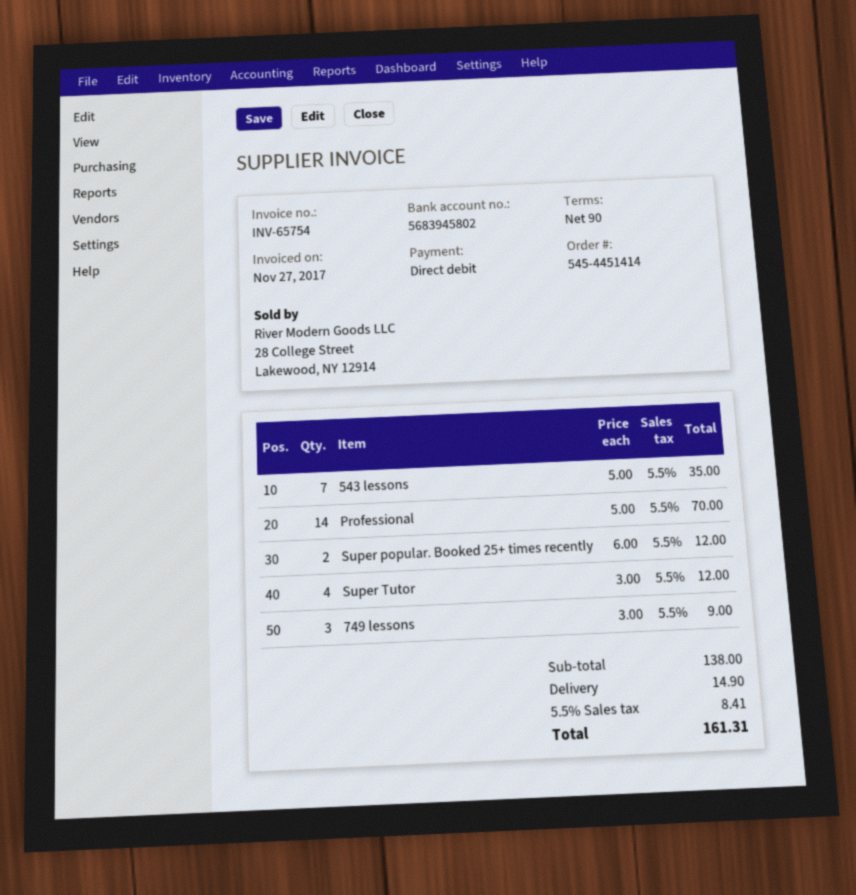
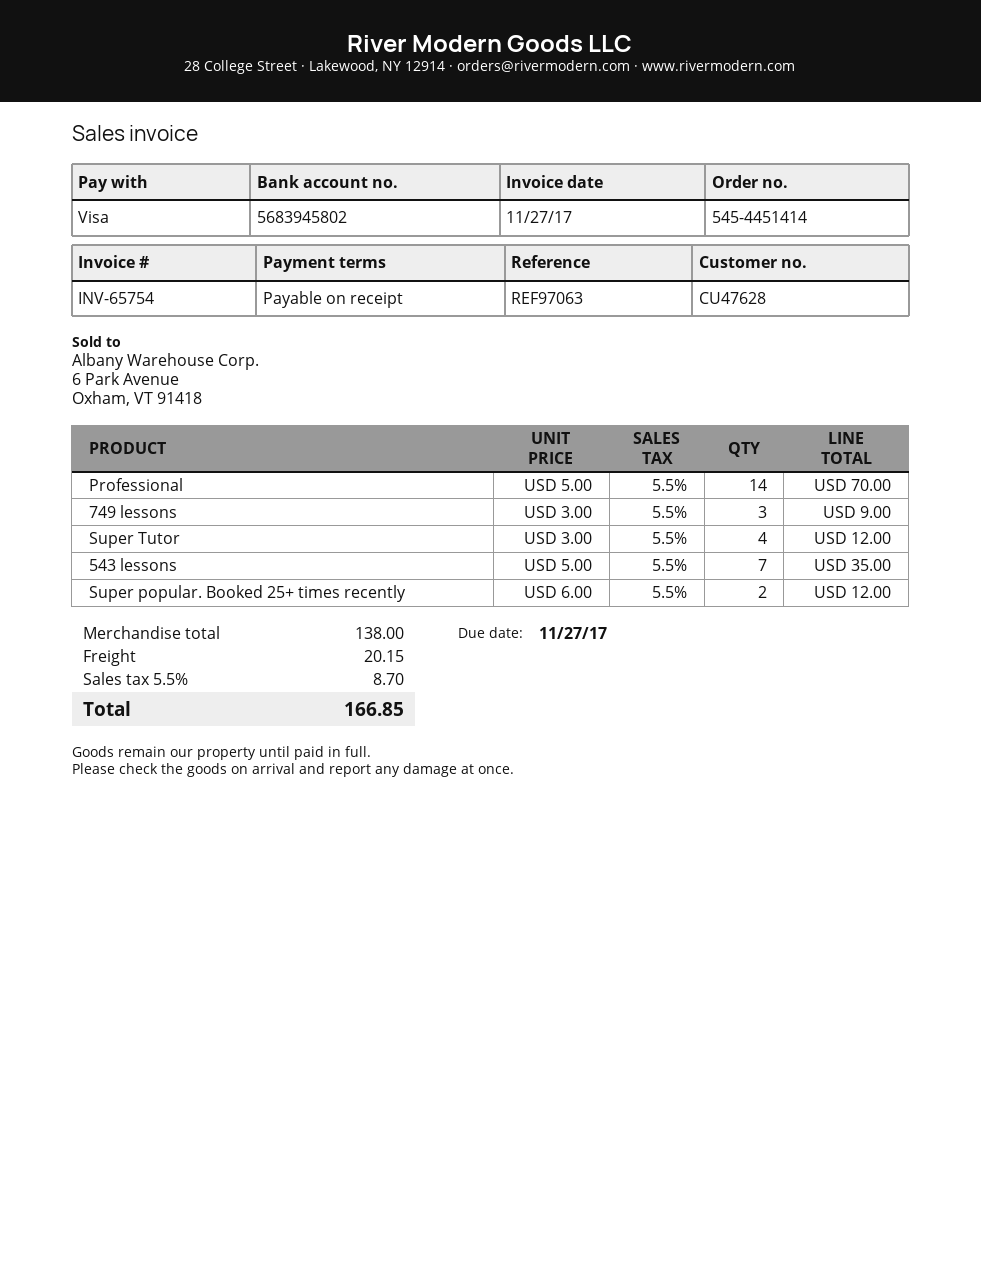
payment terms: 90 days -> on receipt
payment method: direct debit -> Visa
shipping: 14.90 -> 20.15
tax: 5.5% = 8.41 -> 5.5% = 8.70
total: 161.31 -> 166.85

